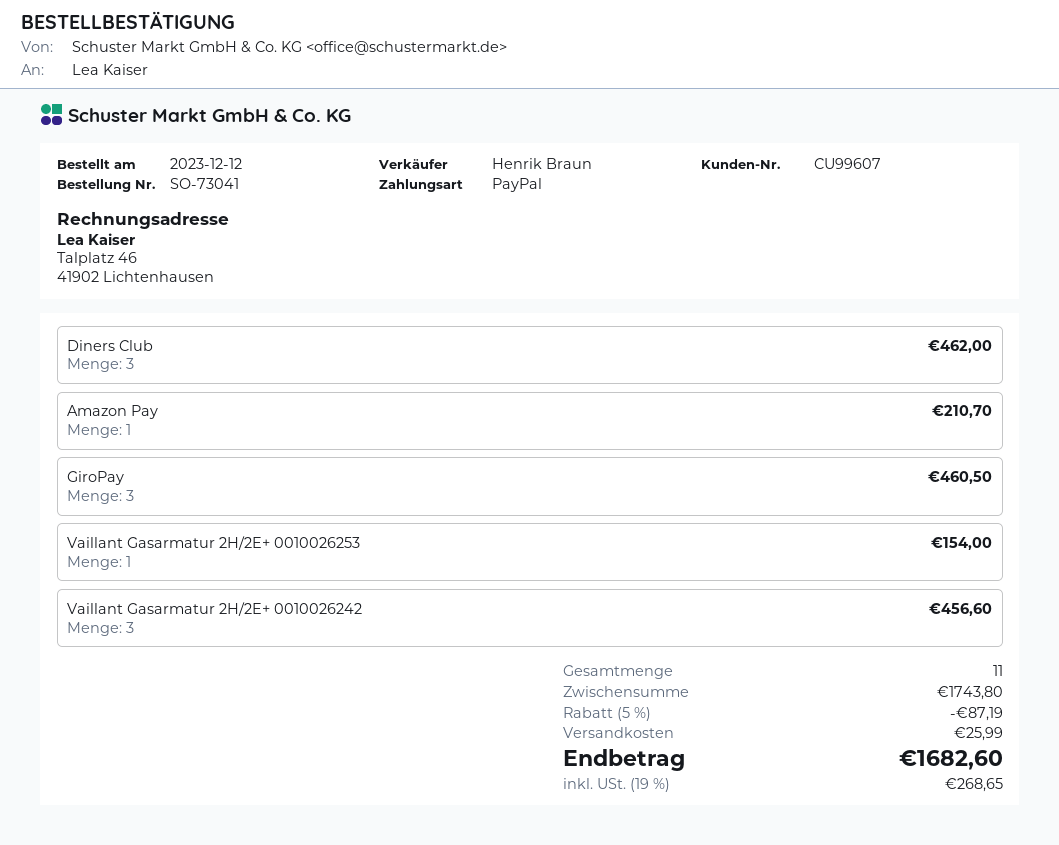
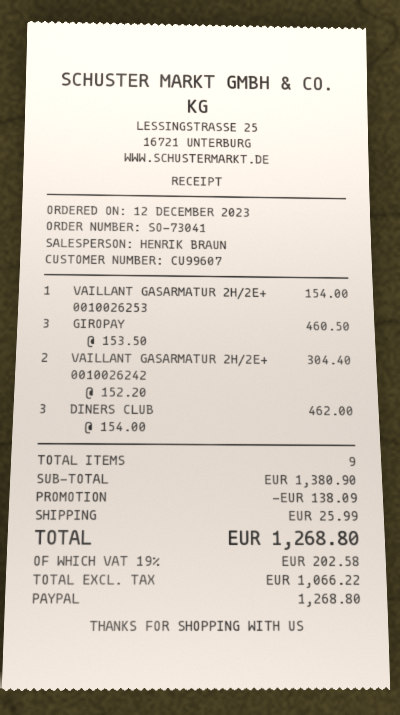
Amazon Pay: 1 for 210.70 -> none
Vaillant Gasarmatur 2H/2E+ 0010026242: 3 for 456.60 -> 2 for 304.40
total quantity: 11 -> 9
subtotal: 1743.80 -> 1380.90
discount: 87.19 -> 138.09
tax: 19% = 268.65 -> 19% = 202.58
total: 1682.60 -> 1268.80

